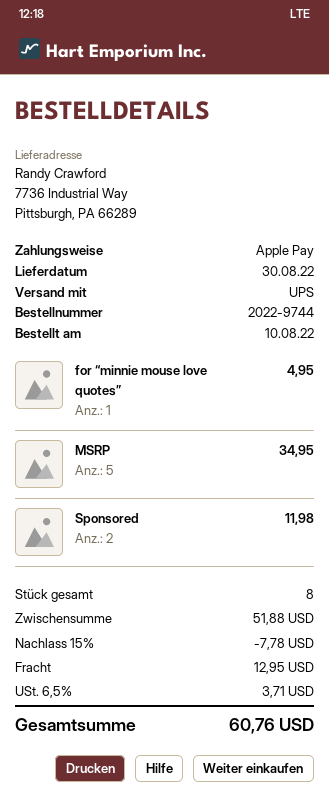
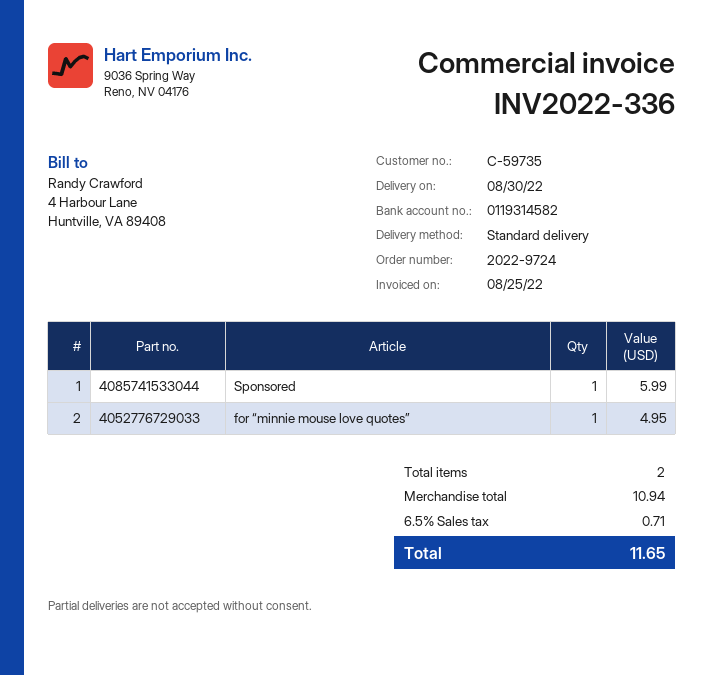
order number: 2022-9744 -> 2022-9724
shipping method: UPS -> standard
MSRP: 5 for 34.95 -> none
Sponsored: 2 for 11.98 -> 1 for 5.99
total quantity: 8 -> 2
subtotal: 51.88 -> 10.94
discount: 15% = 7.78 -> none
shipping: 12.95 -> none
tax: 6.5% = 3.71 -> 6.5% = 0.71
total: 60.76 -> 11.65

